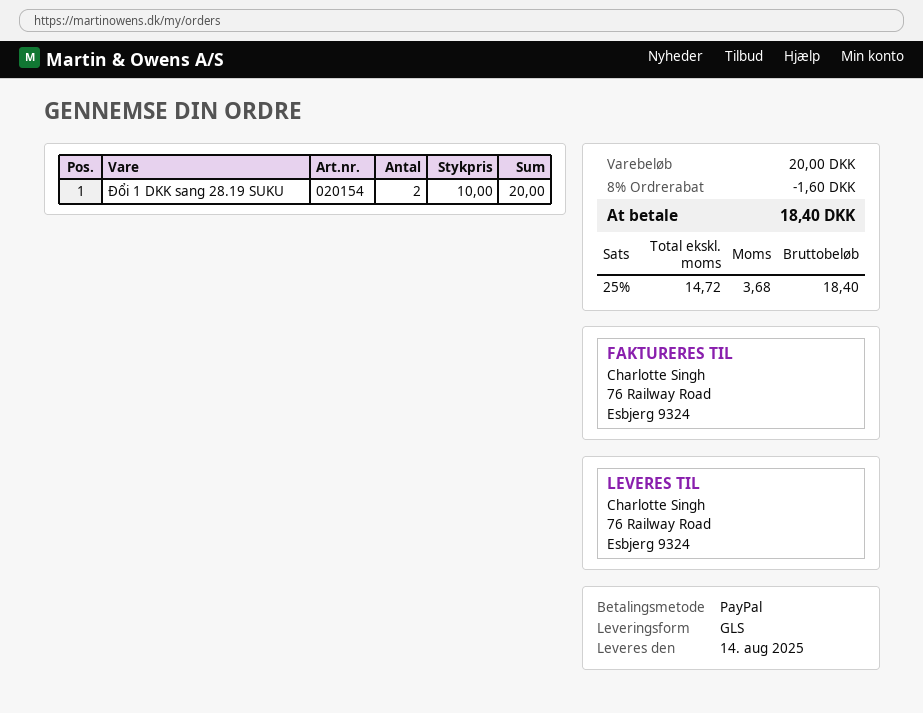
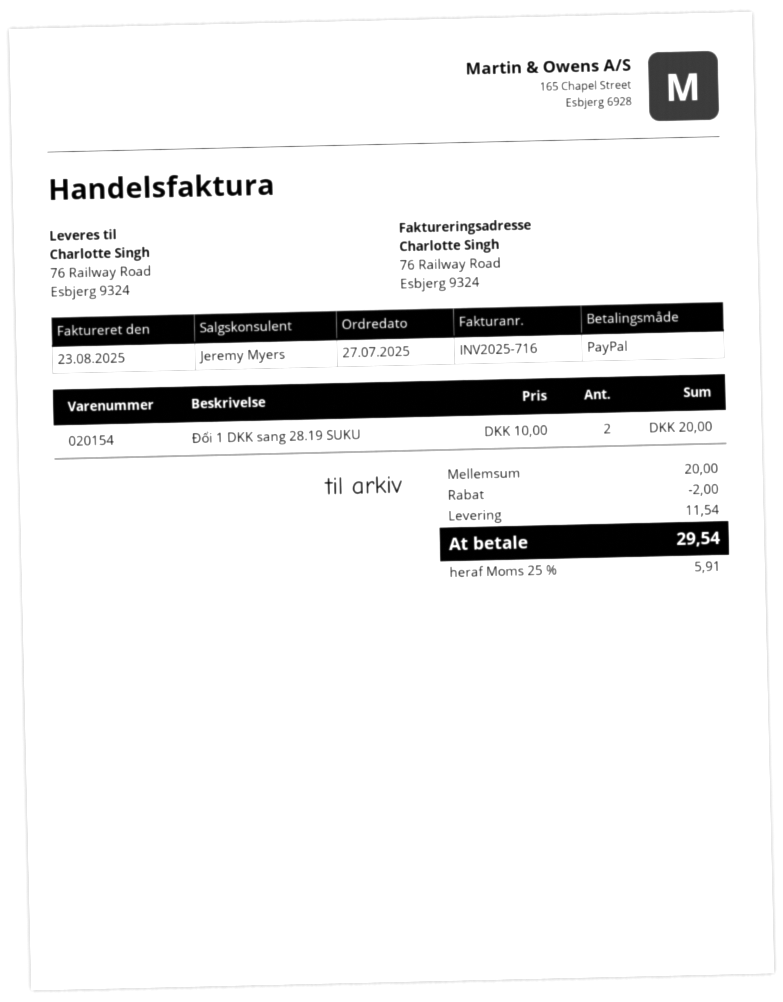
discount: 1.60 -> 2.00
shipping: none -> 11.54
tax: 25% = 3.68 -> 25% = 5.91
total: 18.40 -> 29.54

